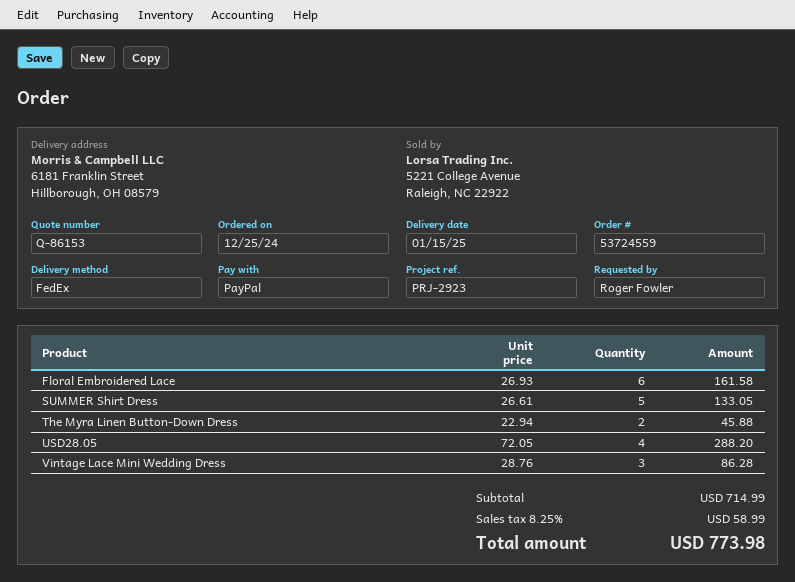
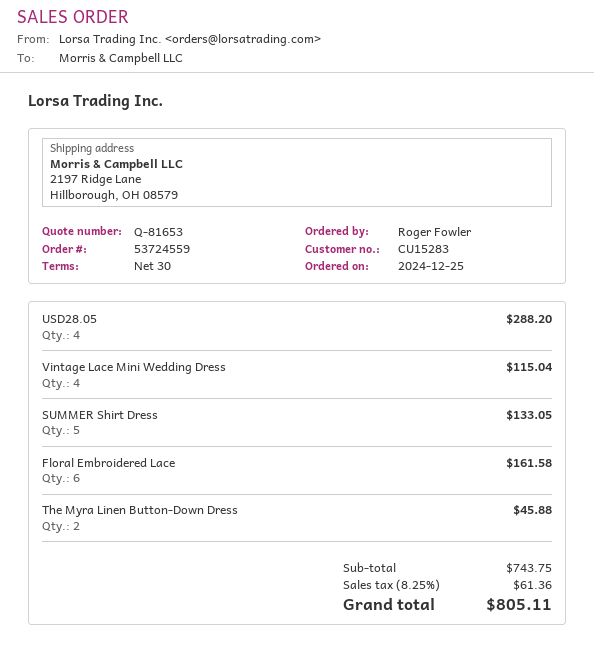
quote number: Q-86153 -> Q-81653
ship to: 6181 Franklin Street, Hillborough, OH 08579 -> 2197 Ridge Lane, Hillborough, OH 08579
Vintage Lace Mini Wedding Dress: 3 for 86.28 -> 4 for 115.04
subtotal: 714.99 -> 743.75
tax: 8.25% = 58.99 -> 8.25% = 61.36
total: 773.98 -> 805.11

